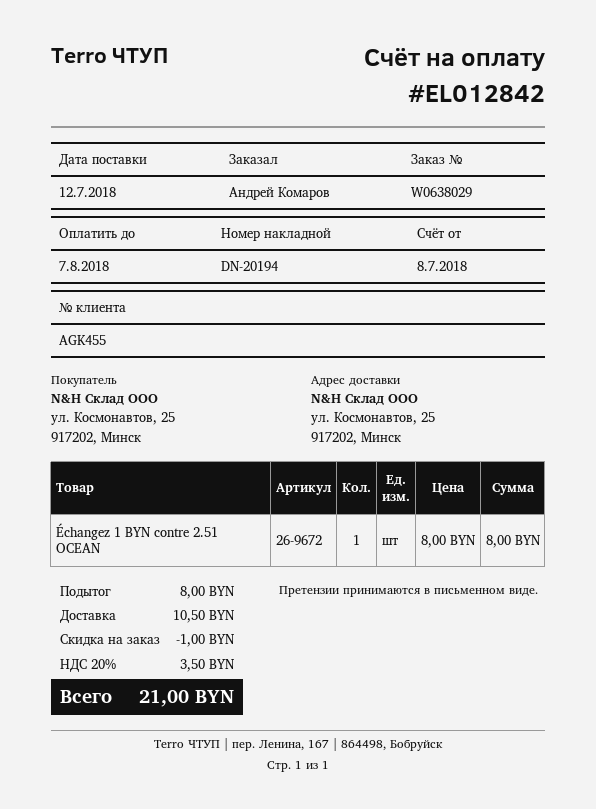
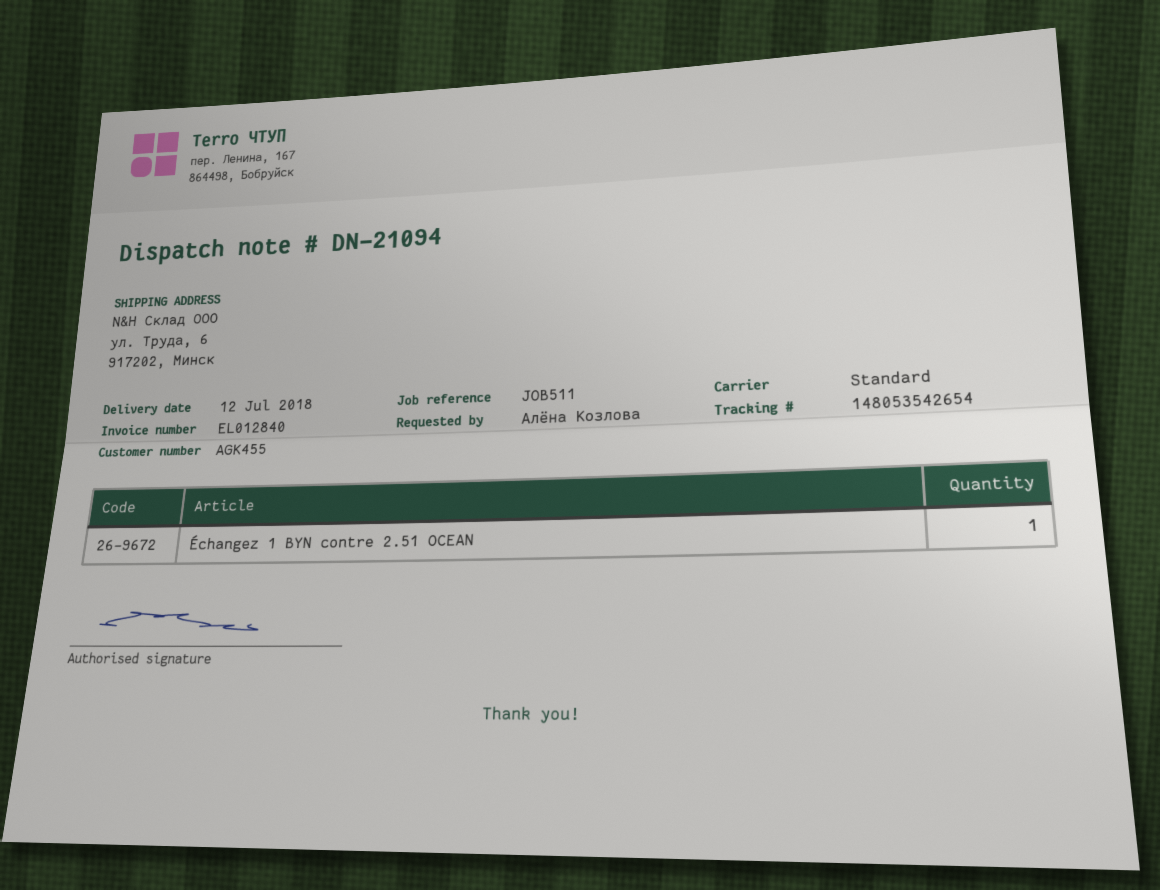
delivery note number: DN-20194 -> DN-21094
invoice number: EL012842 -> EL012840
ordered by: Андрей Комаров -> Алёна Козлова
ship to: ул. Космонавтов, 25, 917202, Минск -> ул. Труда, 6, 917202, Минск

